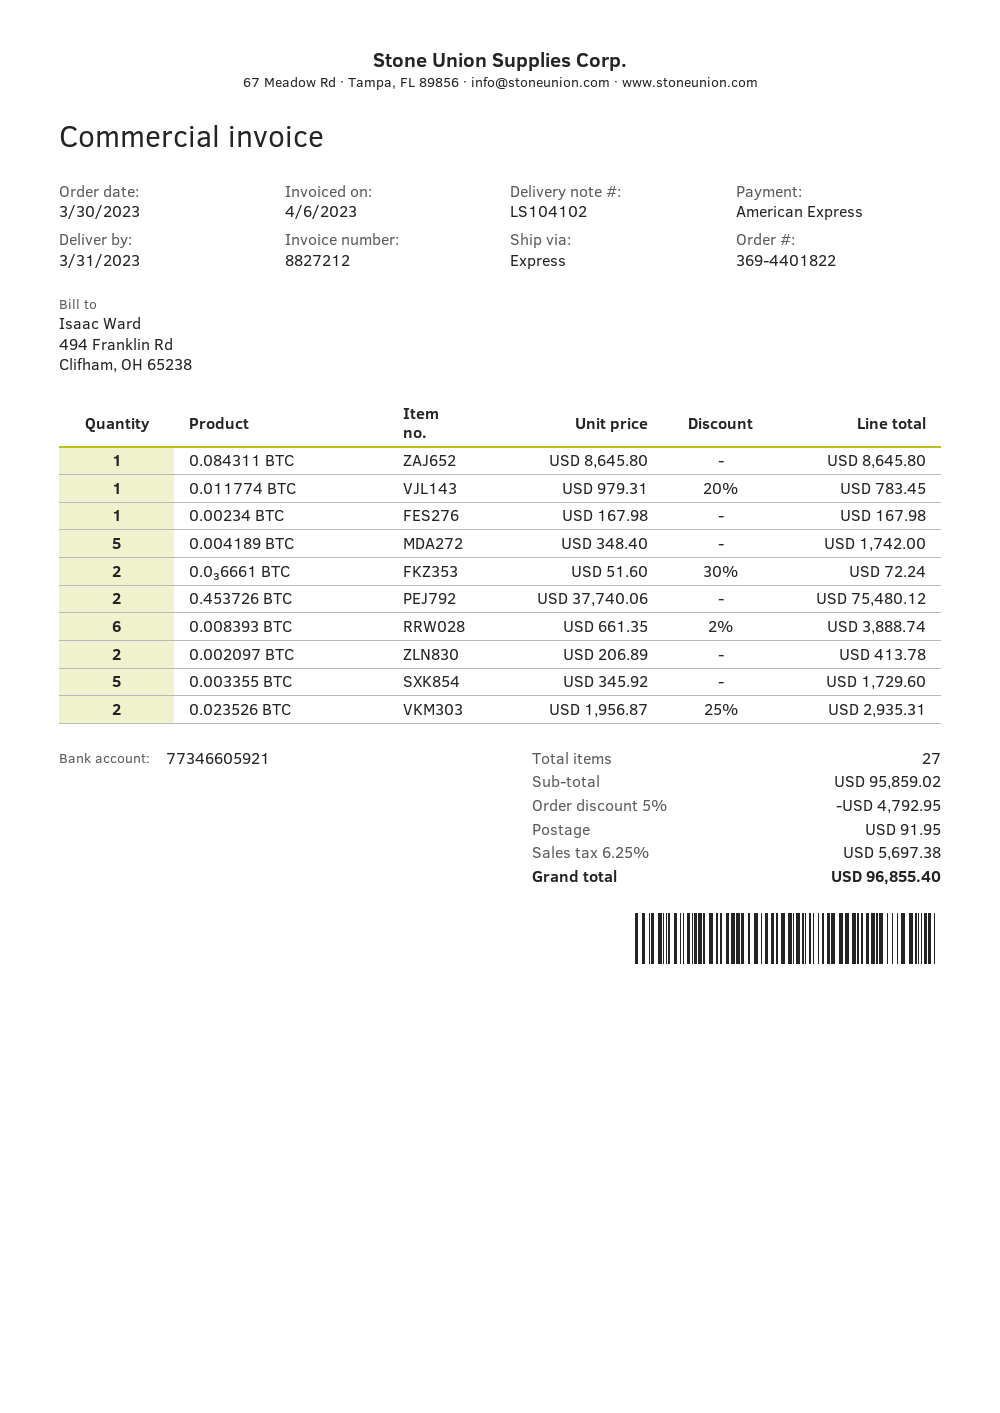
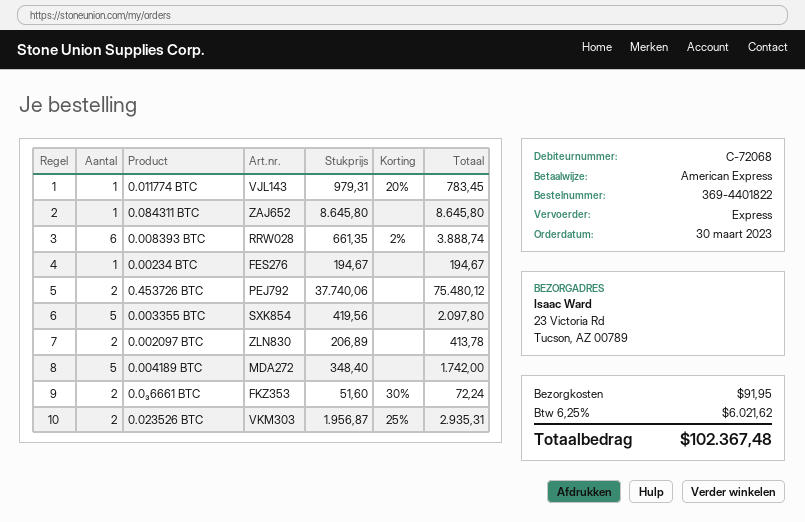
0.00234 BTC: 1 x 167.98 = 167.98 -> 1 x 194.67 = 194.67
0.003355 BTC: 5 x 345.92 = 1729.60 -> 5 x 419.56 = 2097.80
discount: 5% = 4792.95 -> none
tax: 6.25% = 5697.38 -> 6.25% = 6021.62
total: 96855.40 -> 102367.48

